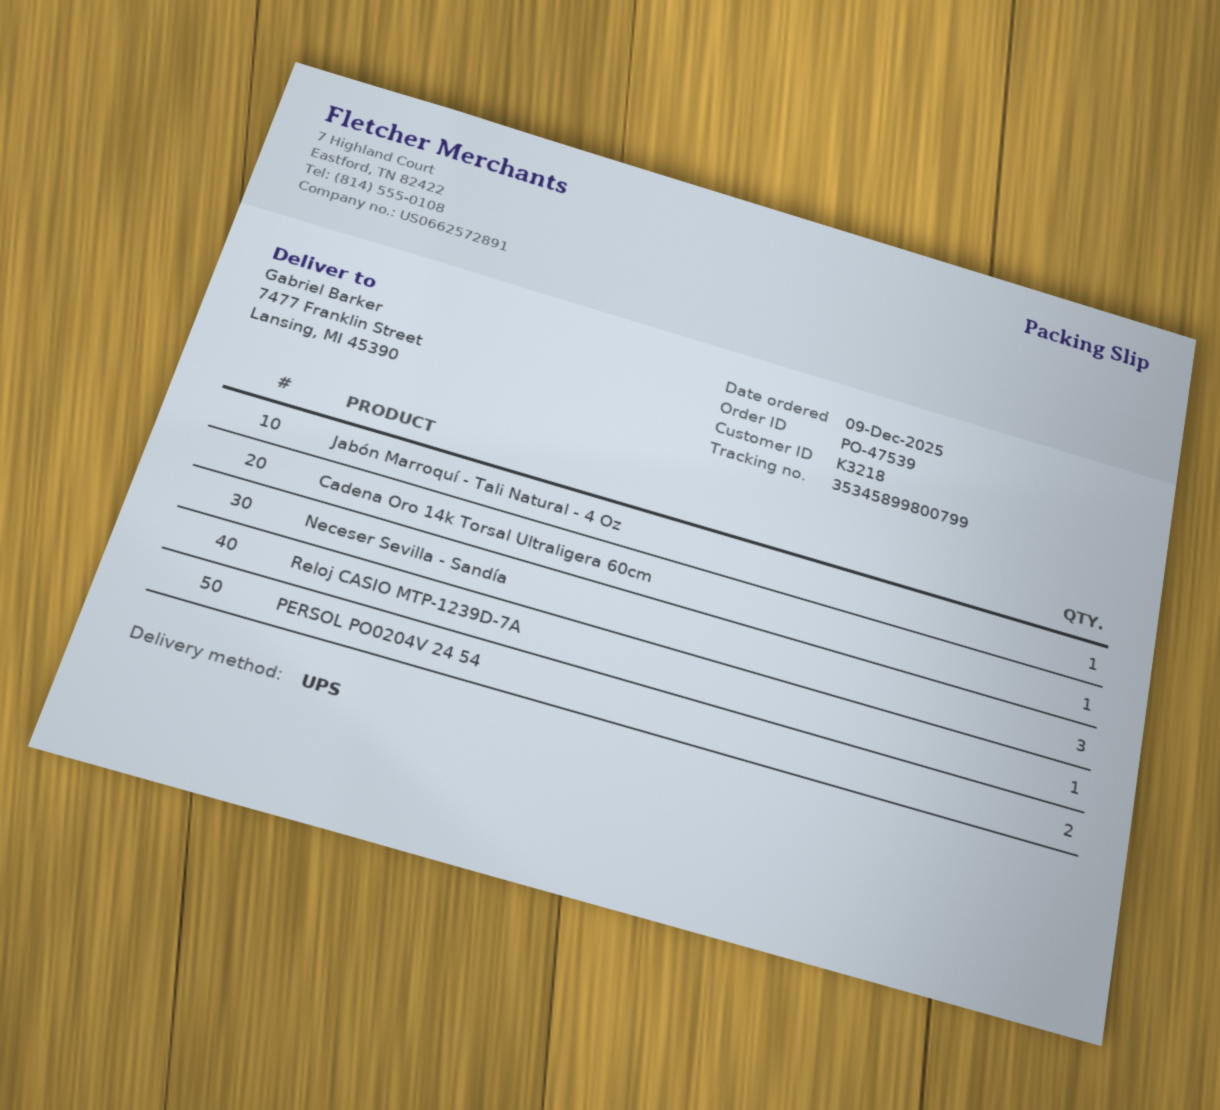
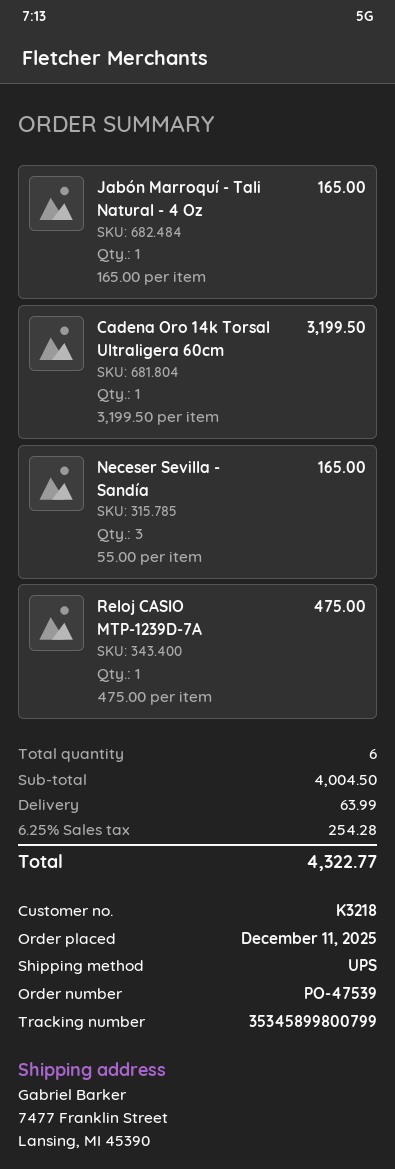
order date: 2025-12-09 -> 2025-12-11
PERSOL PO0204V 24 54: 2 -> none

